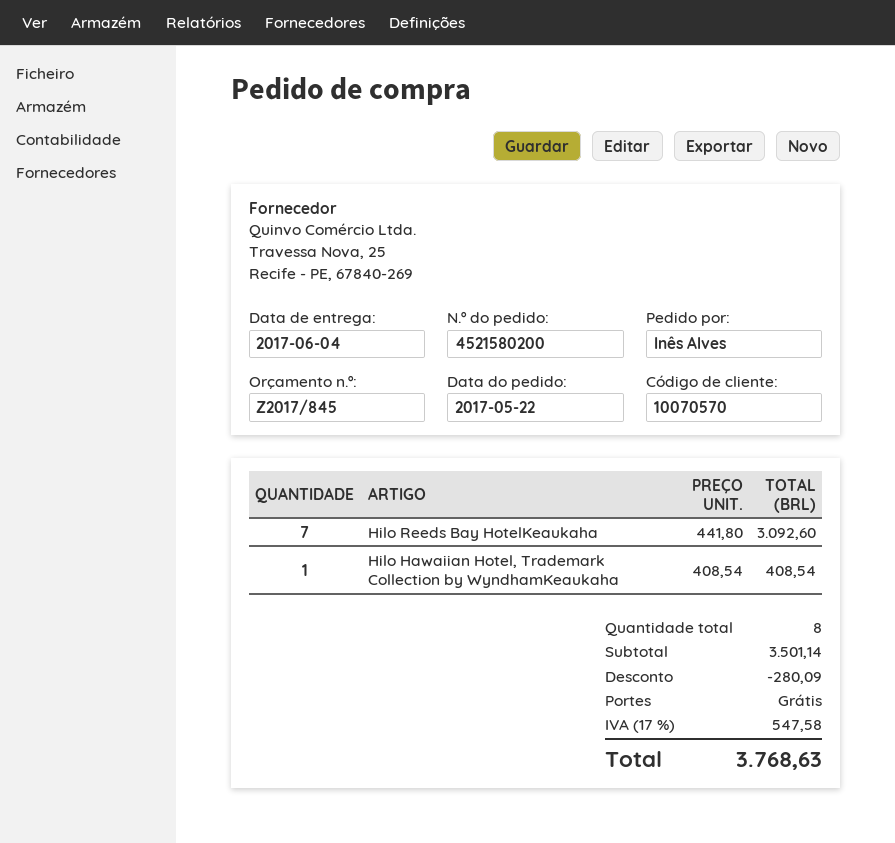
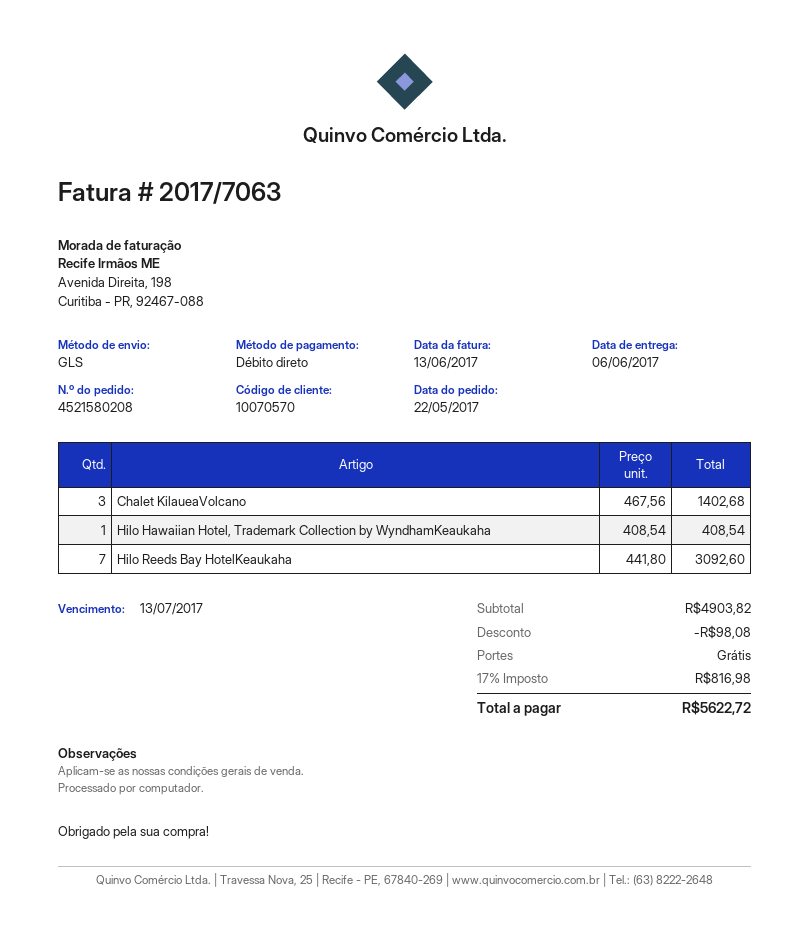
order number: 4521580200 -> 4521580208
delivery date: 2017-06-04 -> 2017-06-06
Chalet KilaueaVolcano: none -> 3 x 467.56 = 1402.68
subtotal: 3501.14 -> 4903.82
discount: 280.09 -> 98.08
tax: 17% = 547.58 -> 17% = 816.98
total: 3768.63 -> 5622.72

